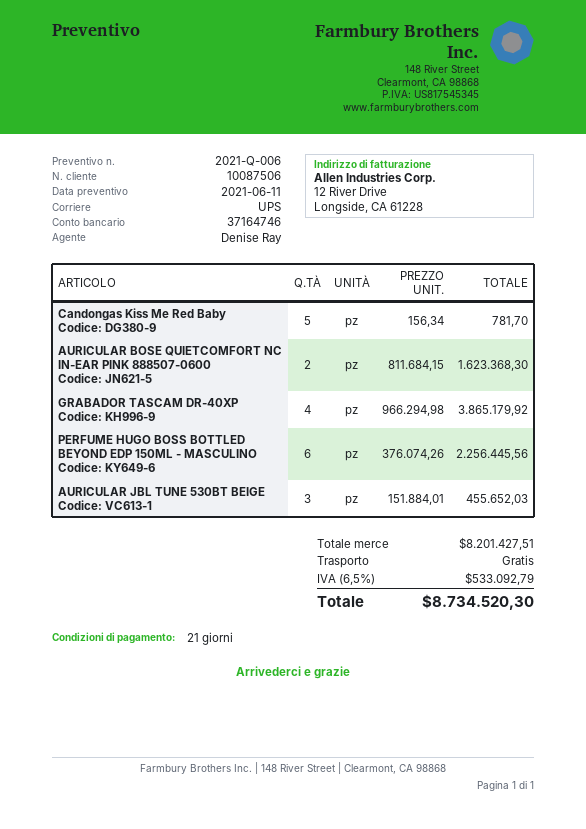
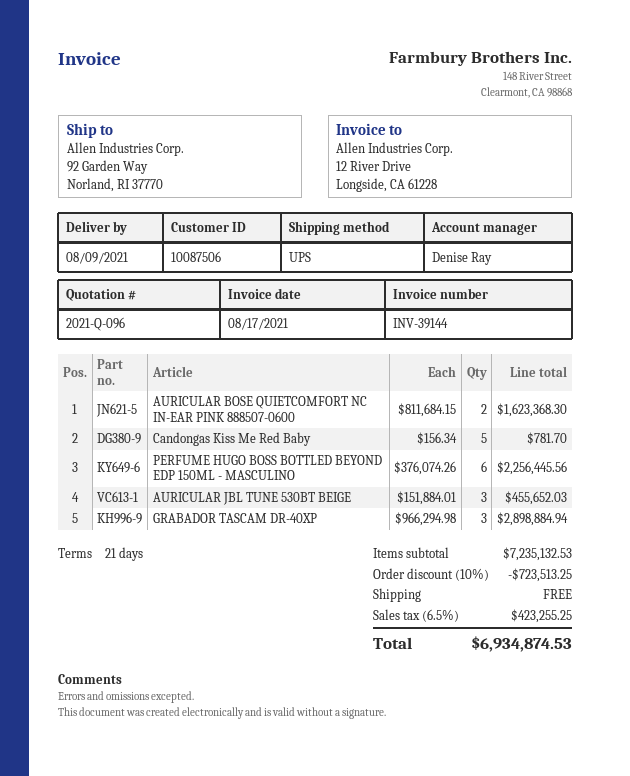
quote number: 2021-Q-006 -> 2021-Q-096
GRABADOR TASCAM DR-40XP: 4 x 966294.98 = 3865179.92 -> 3 x 966294.98 = 2898884.94
subtotal: 8201427.51 -> 7235132.53
discount: none -> 10% = 723513.25
tax: 6.5% = 533092.79 -> 6.5% = 423255.25
total: 8734520.30 -> 6934874.53

